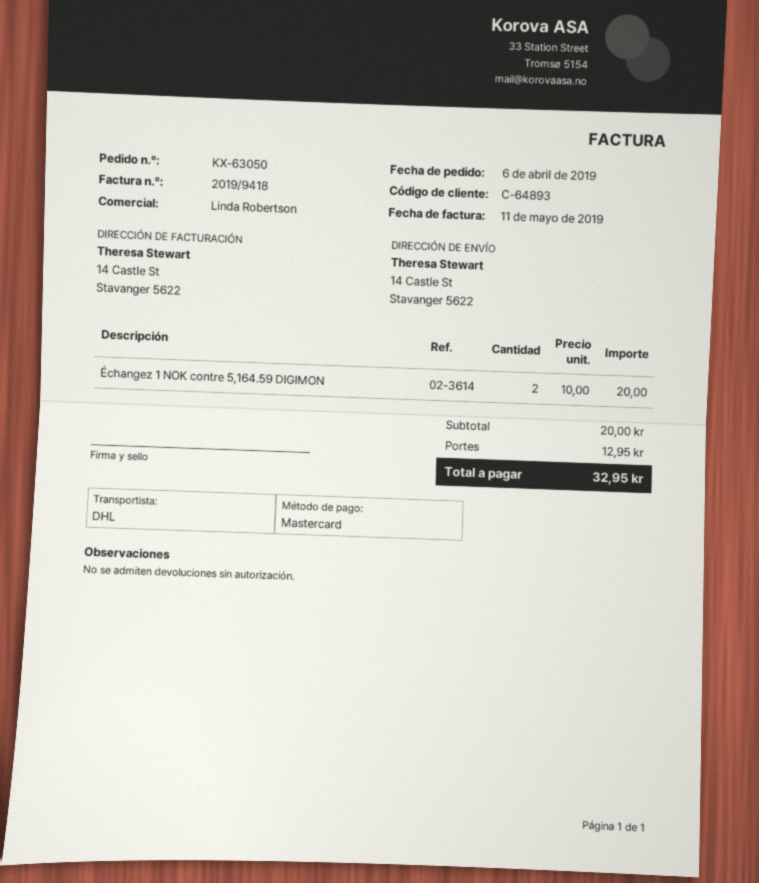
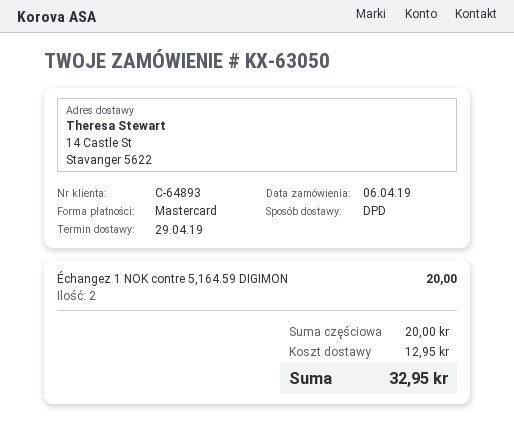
shipping method: DHL -> DPD

